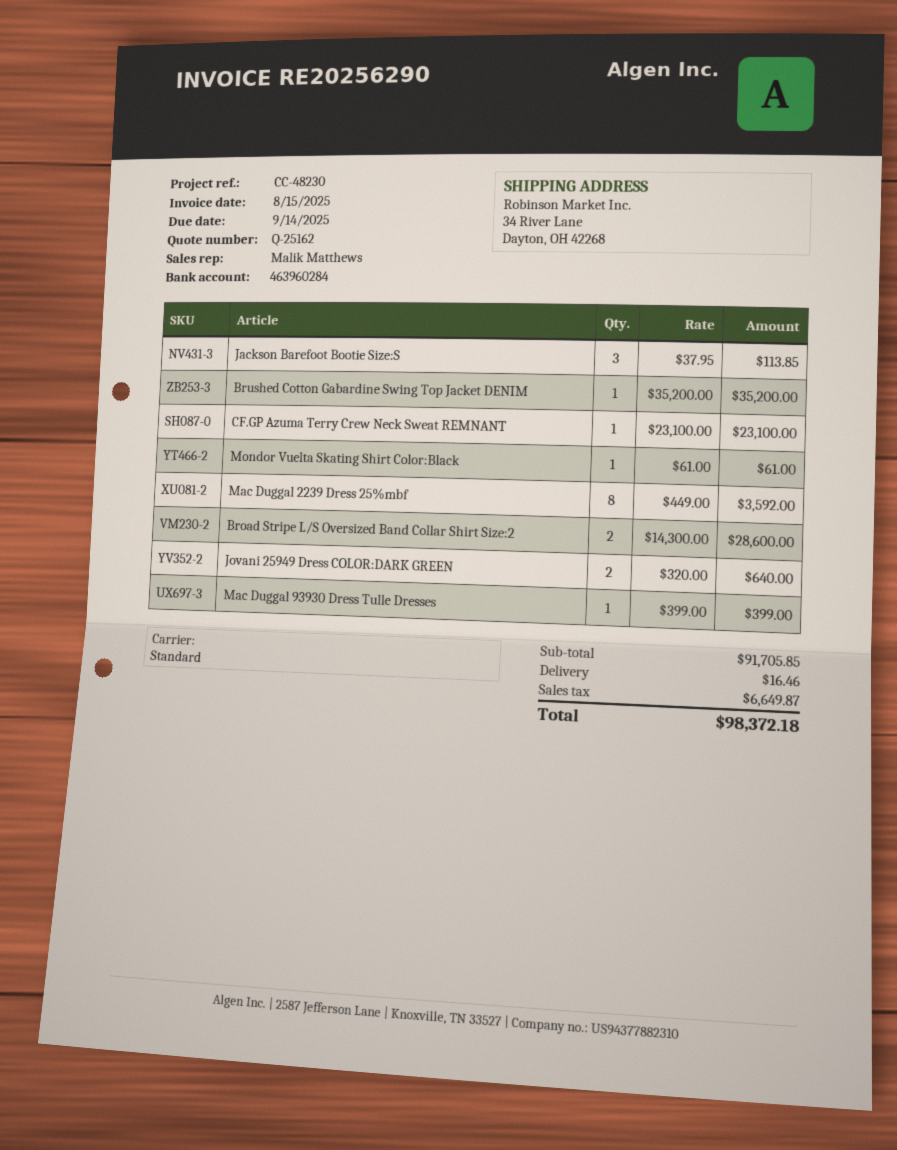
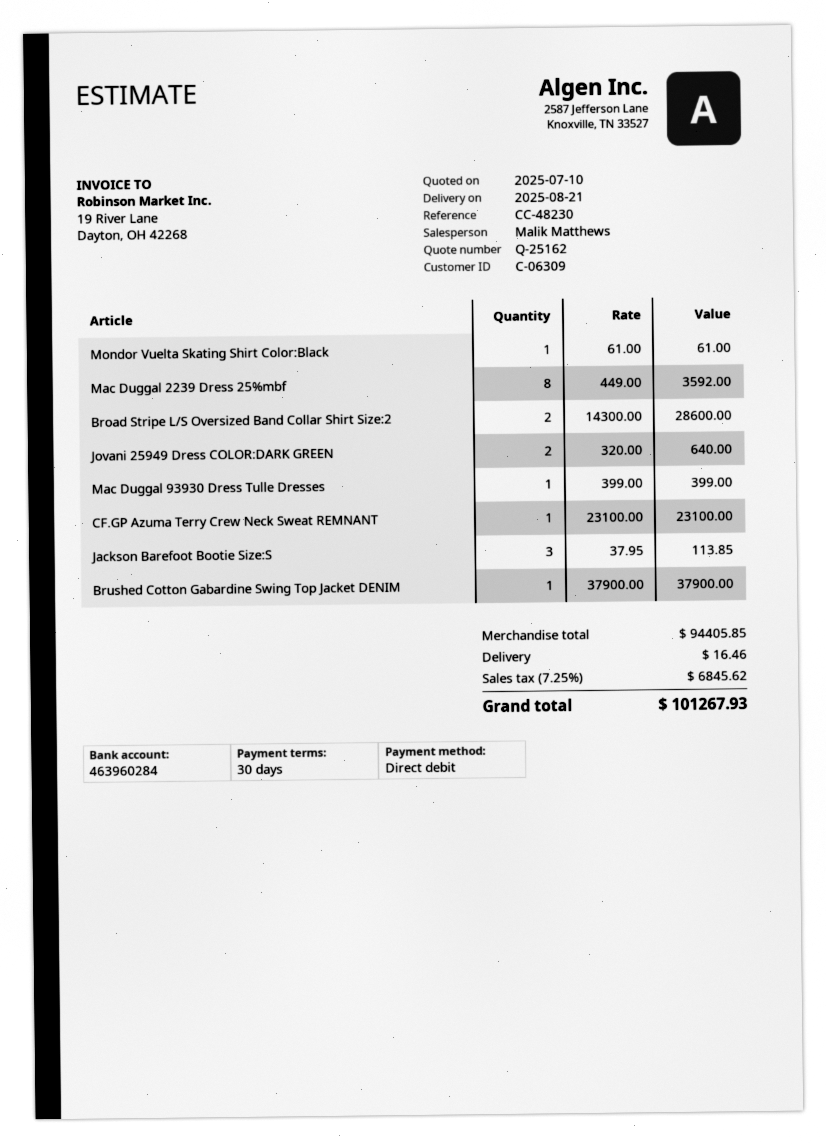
Brushed Cotton Gabardine Swing Top Jacket DENIM: 1 x 35200.00 = 35200.00 -> 1 x 37900.00 = 37900.00
subtotal: 91705.85 -> 94405.85
tax: 6649.87 -> 6845.62
total: 98372.18 -> 101267.93

